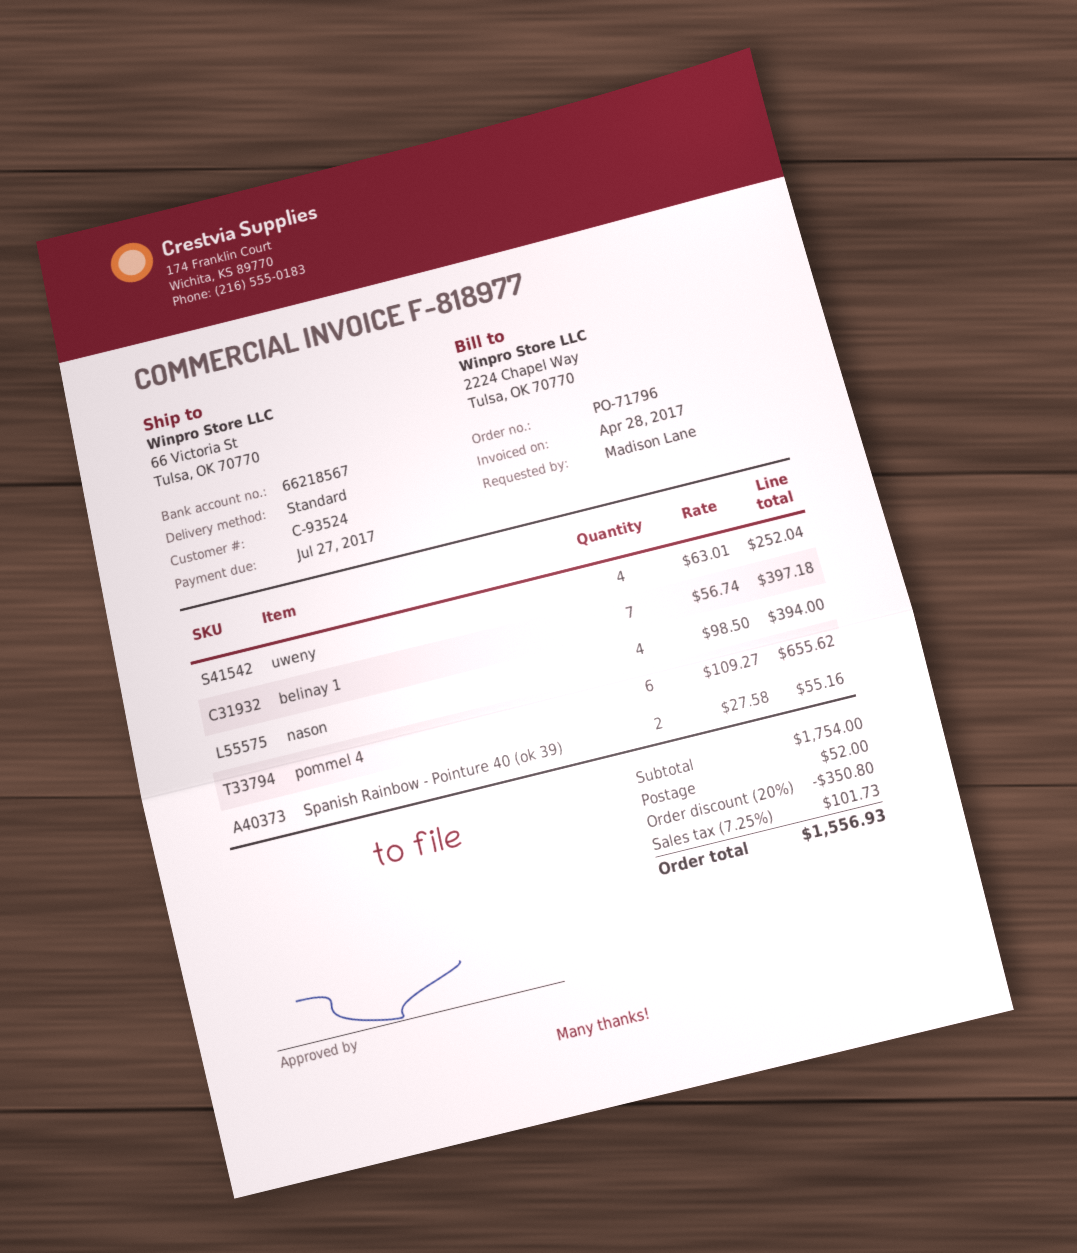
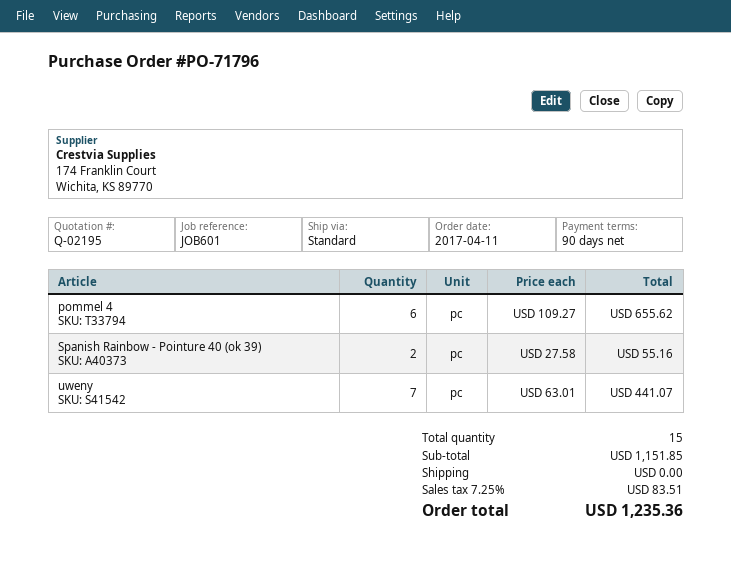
uweny: 4 x 63.01 = 252.04 -> 7 x 63.01 = 441.07
belinay 1: 7 x 56.74 = 397.18 -> none
nason: 4 x 98.50 = 394.00 -> none
subtotal: 1754.00 -> 1151.85
discount: 20% = 350.80 -> none
shipping: 52.00 -> 0.00
tax: 7.25% = 101.73 -> 7.25% = 83.51
total: 1556.93 -> 1235.36

